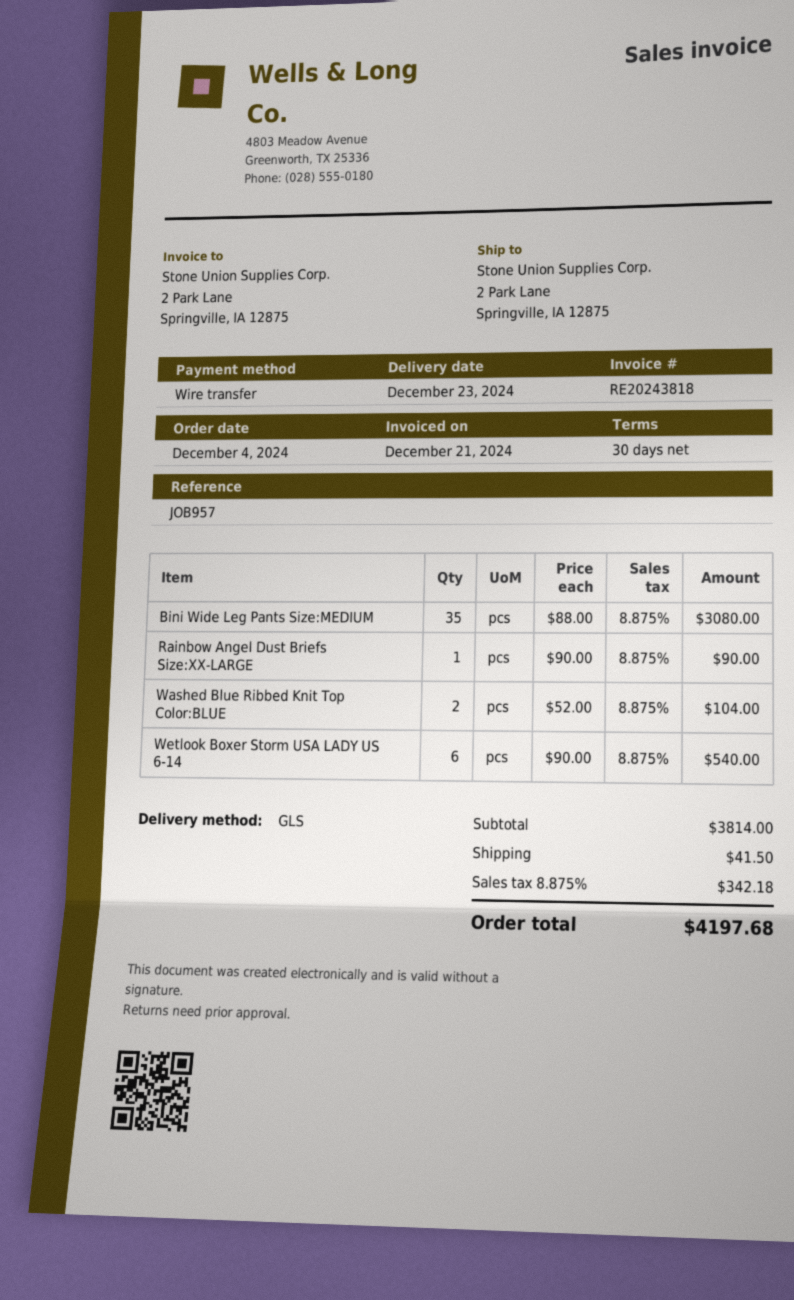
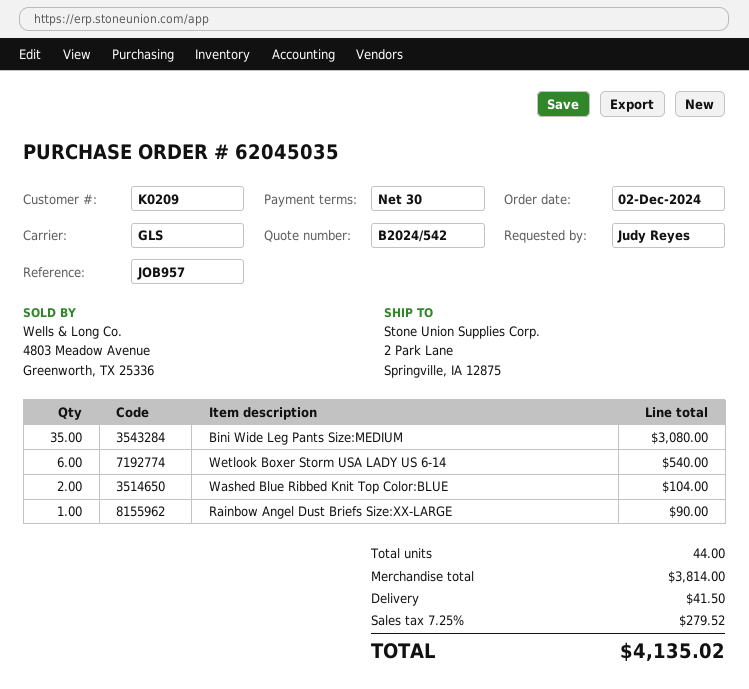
order date: 2024-12-04 -> 2024-12-02
tax: 8.875% = 342.18 -> 7.25% = 279.52
total: 4197.68 -> 4135.02

